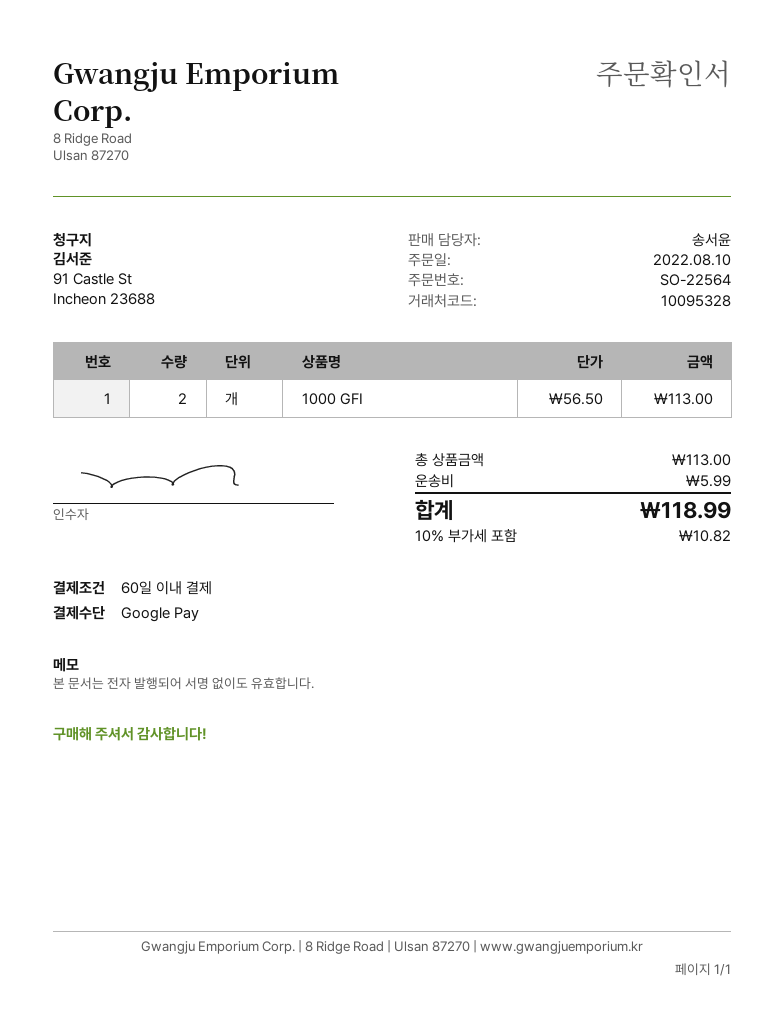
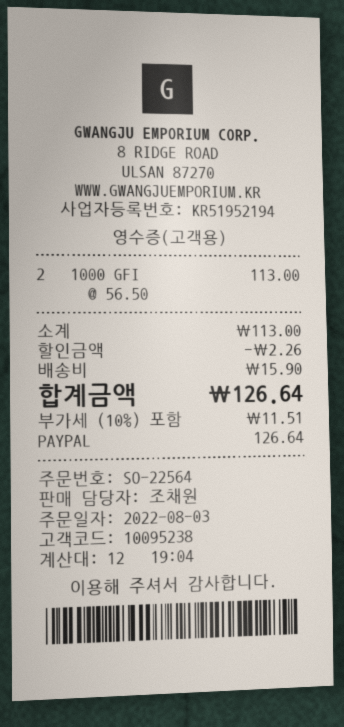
order date: 2022-08-10 -> 2022-08-03
customer number: 10095328 -> 10095238
sales rep: 송서윤 -> 조채원
payment method: Google Pay -> PayPal
discount: none -> 2.26
shipping: 5.99 -> 15.90
tax: 10% = 10.82 -> 10% = 11.51
total: 118.99 -> 126.64

